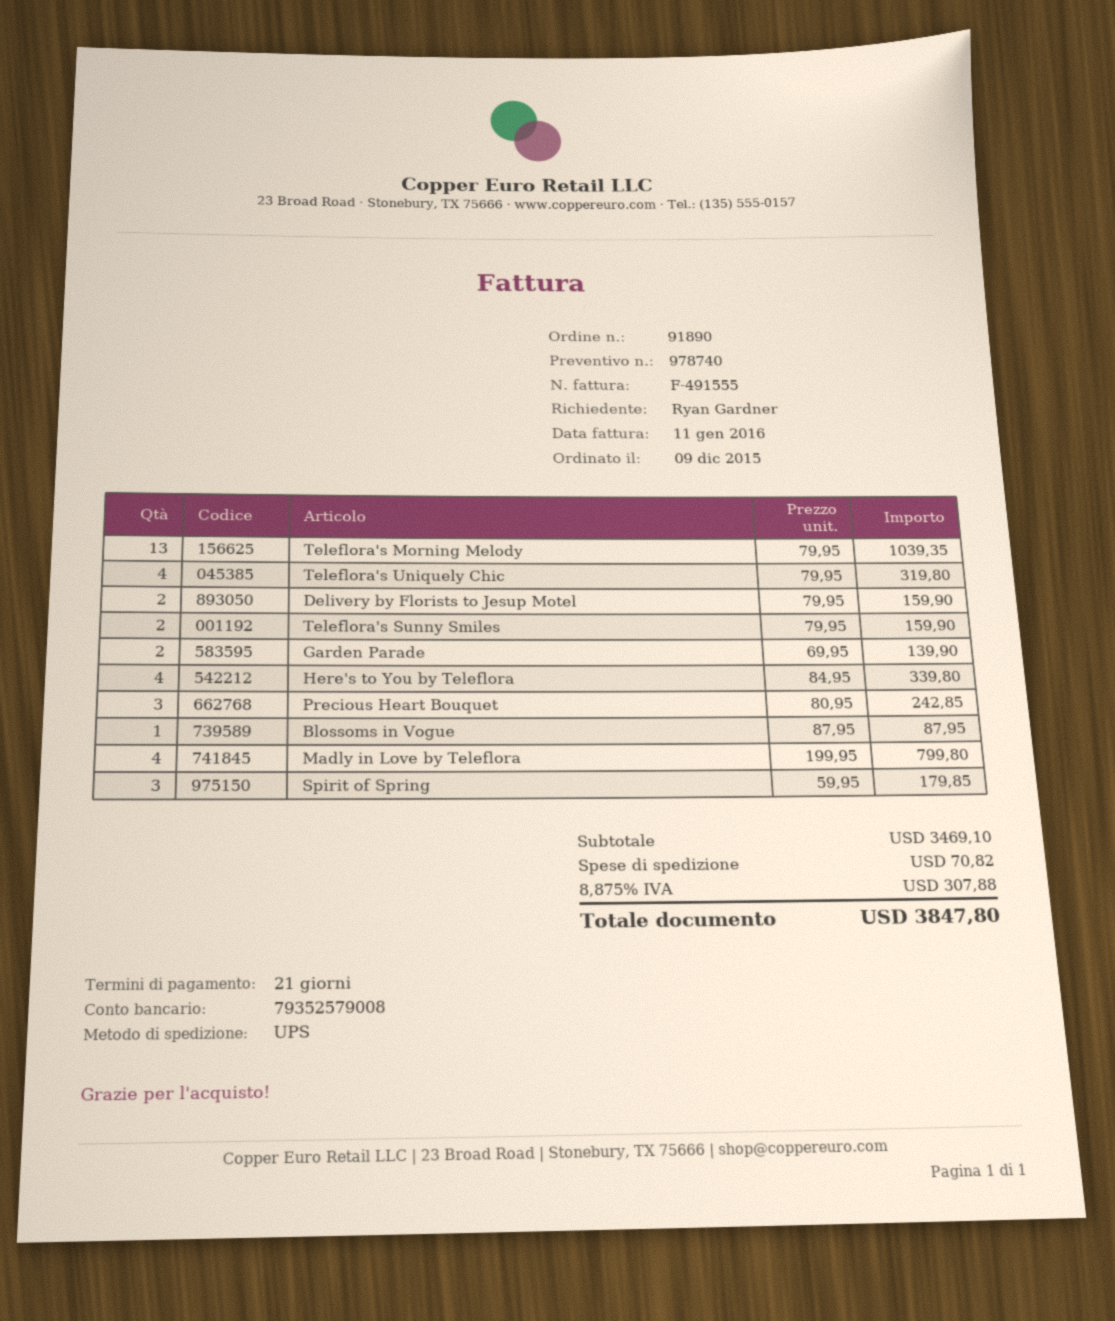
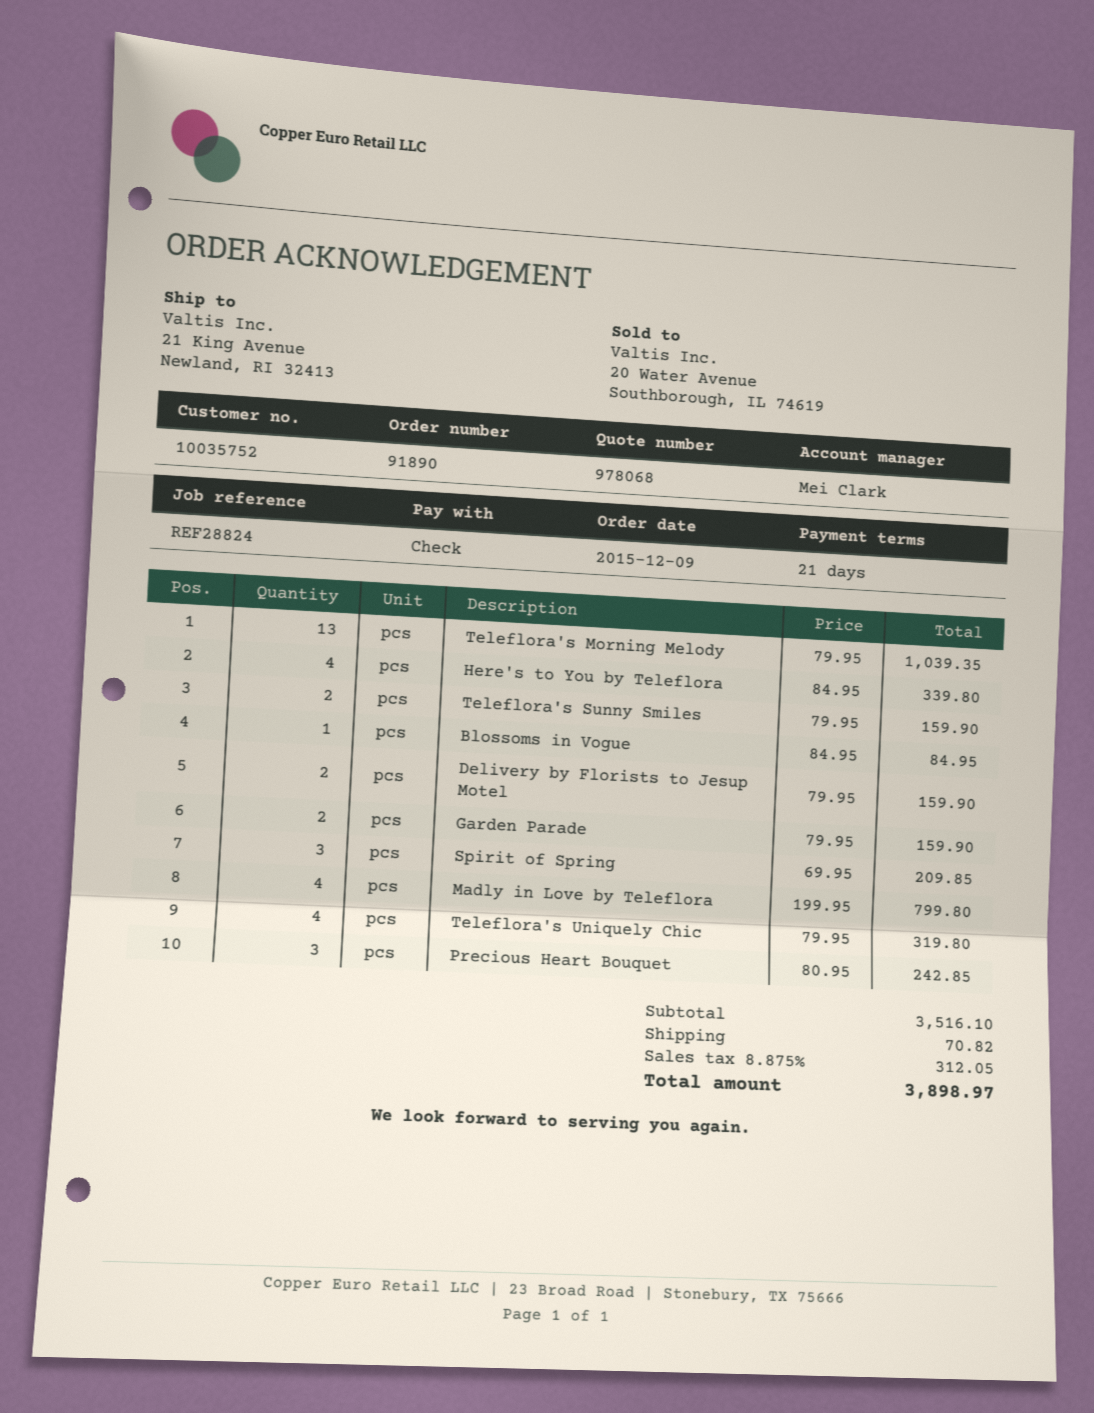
quote number: 978740 -> 978068
Garden Parade: 2 x 69.95 = 139.90 -> 2 x 79.95 = 159.90
Blossoms in Vogue: 1 x 87.95 = 87.95 -> 1 x 84.95 = 84.95
Spirit of Spring: 3 x 59.95 = 179.85 -> 3 x 69.95 = 209.85
subtotal: 3469.10 -> 3516.10
tax: 8.875% = 307.88 -> 8.875% = 312.05
total: 3847.80 -> 3898.97

